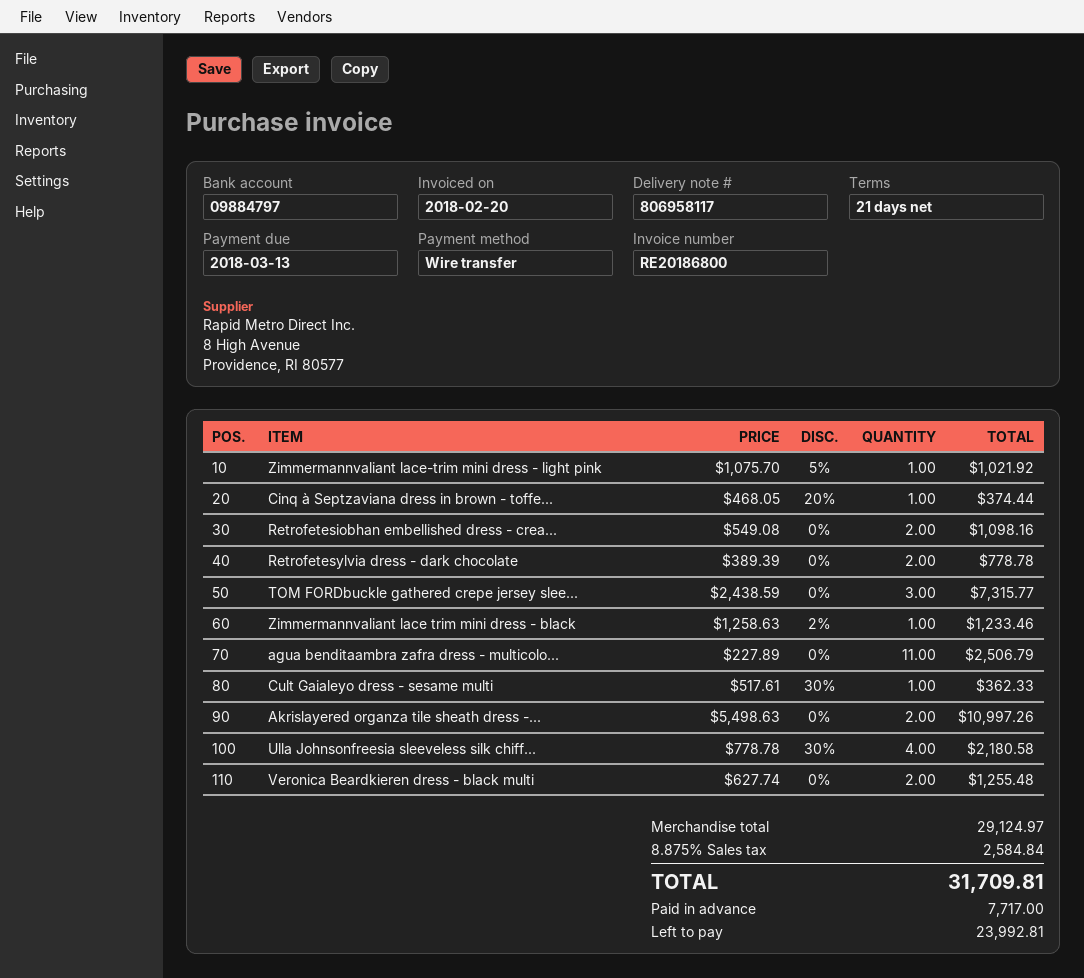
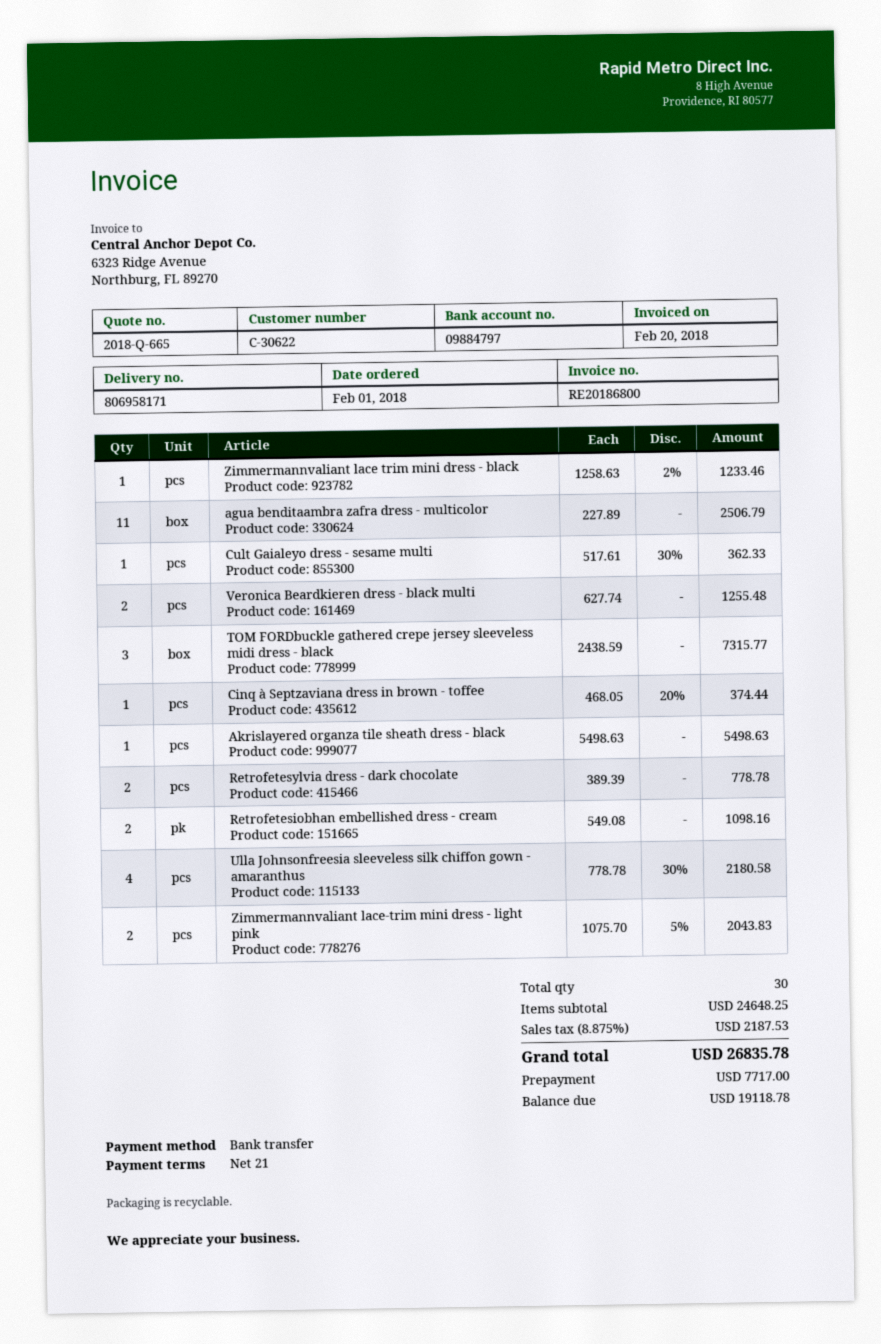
delivery note number: 806958117 -> 806958171
Zimmermannvaliant lace-trim mini dress - light pink: 1 x 1075.70 - 5% = 1021.92 -> 2 x 1075.70 - 5% = 2043.83
Akrislayered organza tile sheath dress -...: 2 x 5498.63 = 10997.26 -> 1 x 5498.63 = 5498.63
subtotal: 29124.97 -> 24648.25
tax: 8.875% = 2584.84 -> 8.875% = 2187.53
total: 31709.81 -> 26835.78
balance: 23992.81 -> 19118.78

